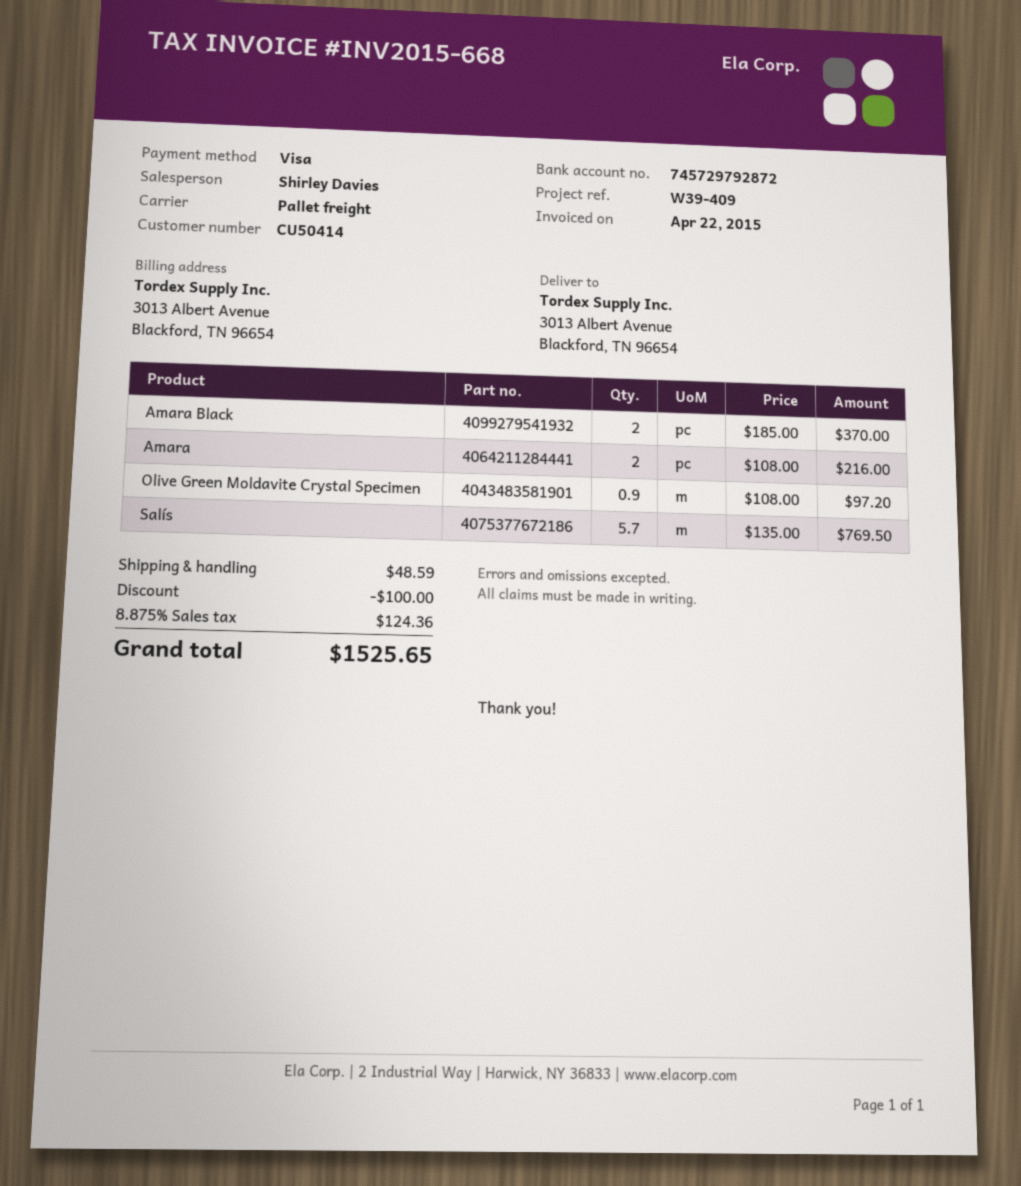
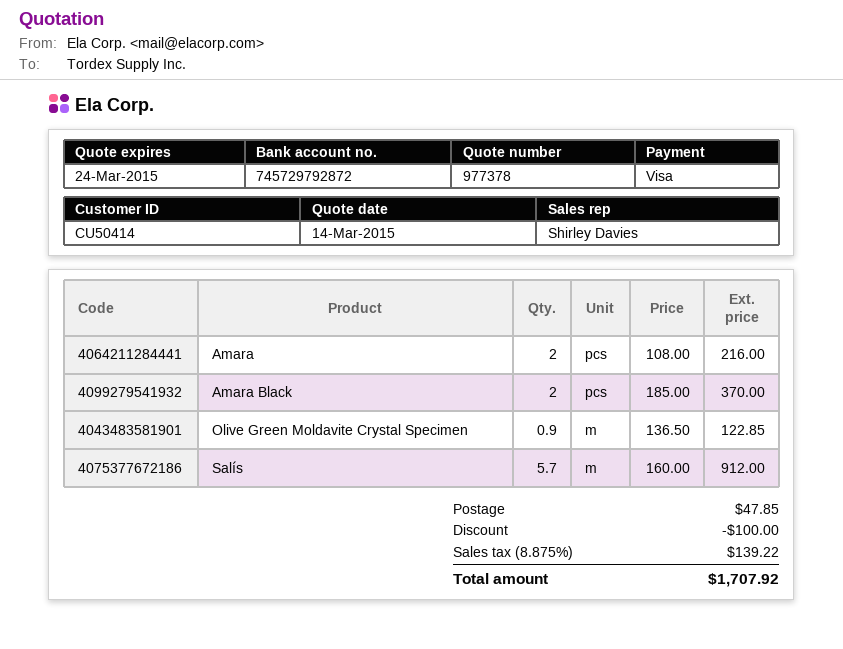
Olive Green Moldavite Crystal Specimen: 0.9 x 108.00 = 97.20 -> 0.9 x 136.50 = 122.85
Salís: 5.7 x 135.00 = 769.50 -> 5.7 x 160.00 = 912.00
shipping: 48.59 -> 47.85
tax: 8.875% = 124.36 -> 8.875% = 139.22
total: 1525.65 -> 1707.92

